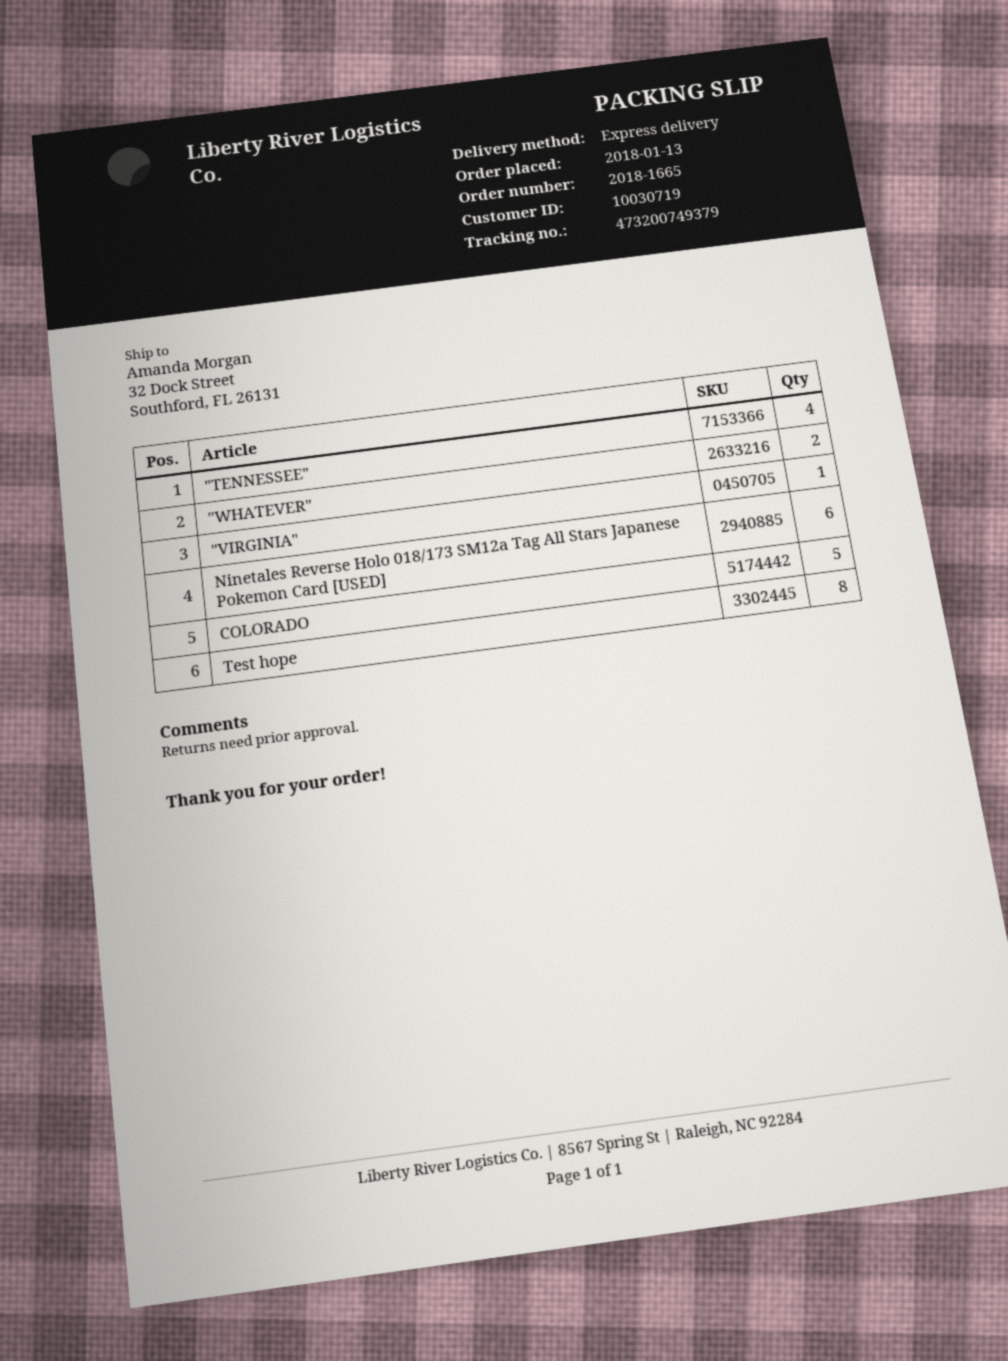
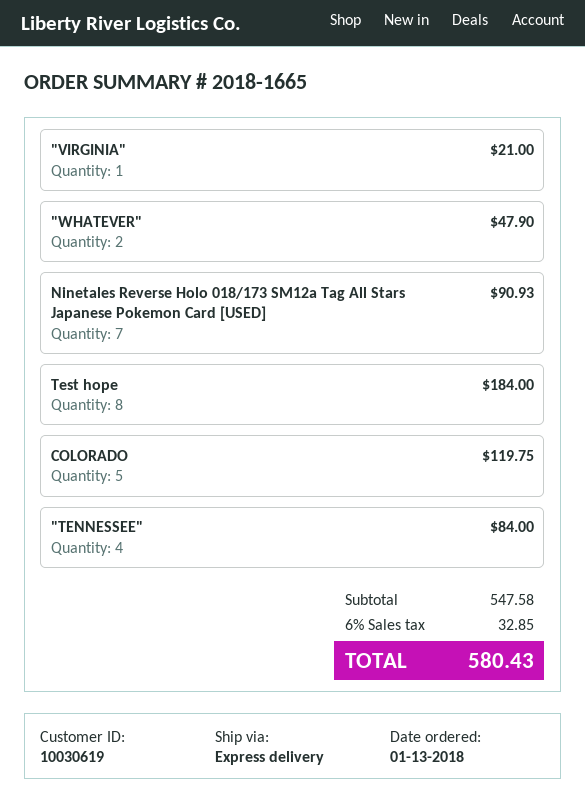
customer number: 10030719 -> 10030619
Ninetales Reverse Holo 018/173 SM12a Tag All Stars Japanese Pokemon Card [USED]: 6 -> 7

